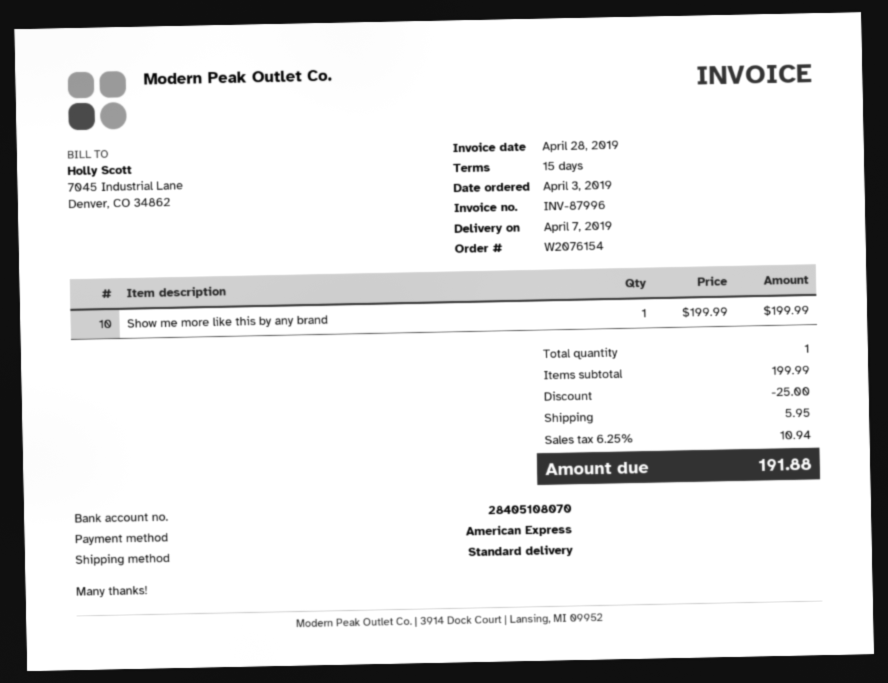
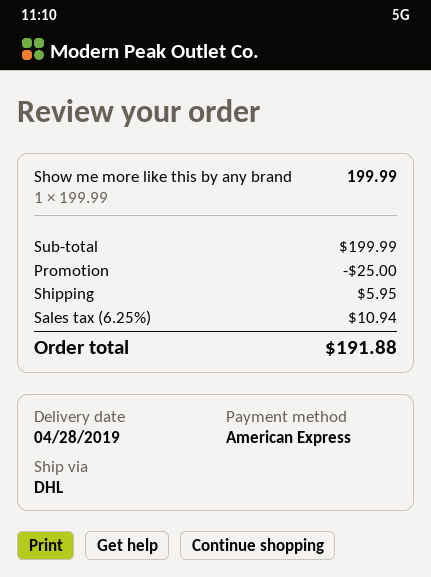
delivery date: 2019-04-07 -> 2019-04-28
shipping method: standard -> DHL

